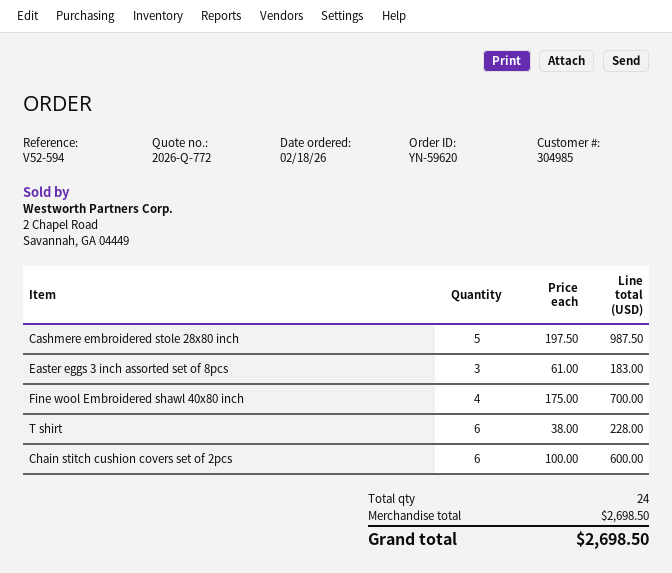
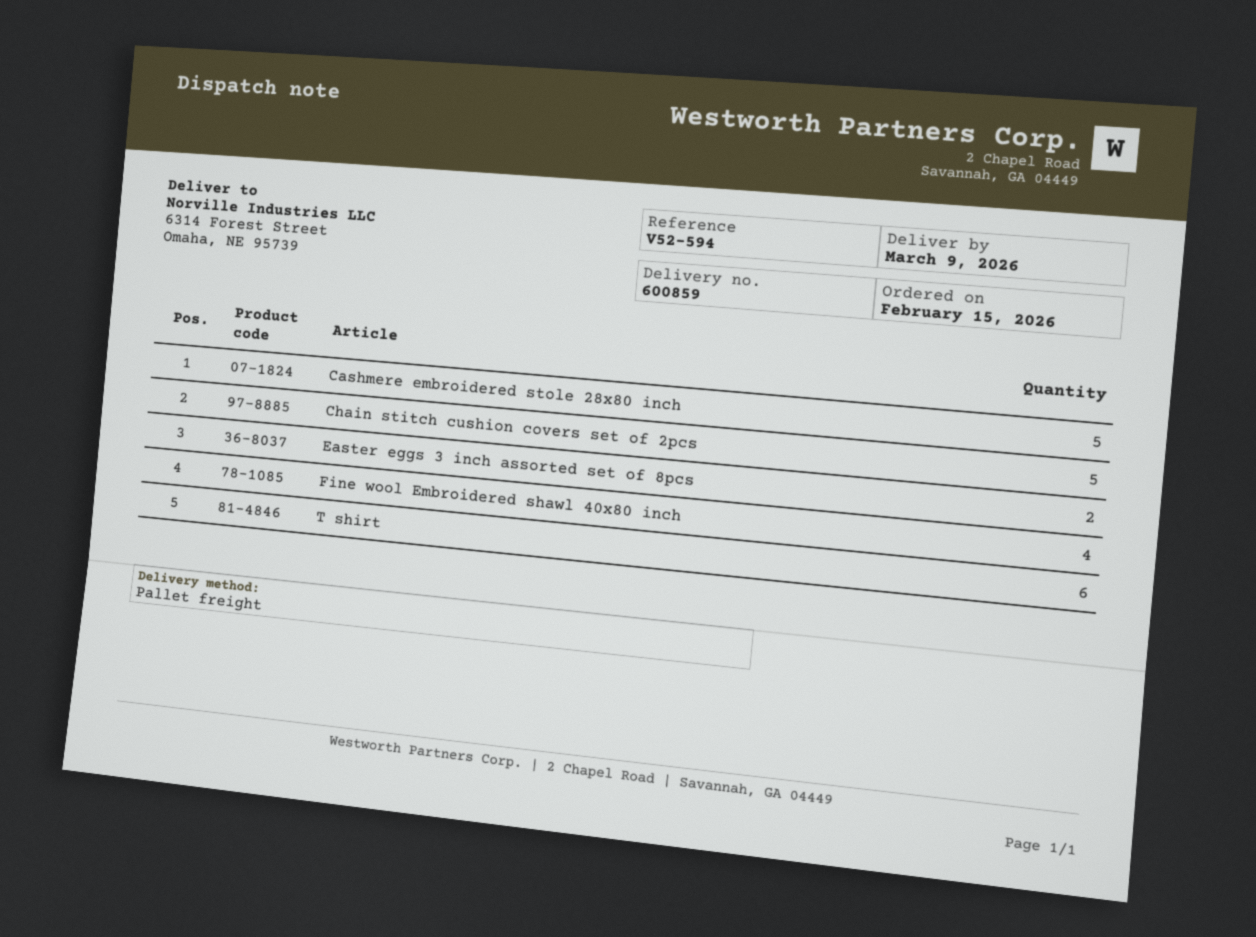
order date: 2026-02-18 -> 2026-02-15
Easter eggs 3 inch assorted set of 8pcs: 3 -> 2
Chain stitch cushion covers set of 2pcs: 6 -> 5

